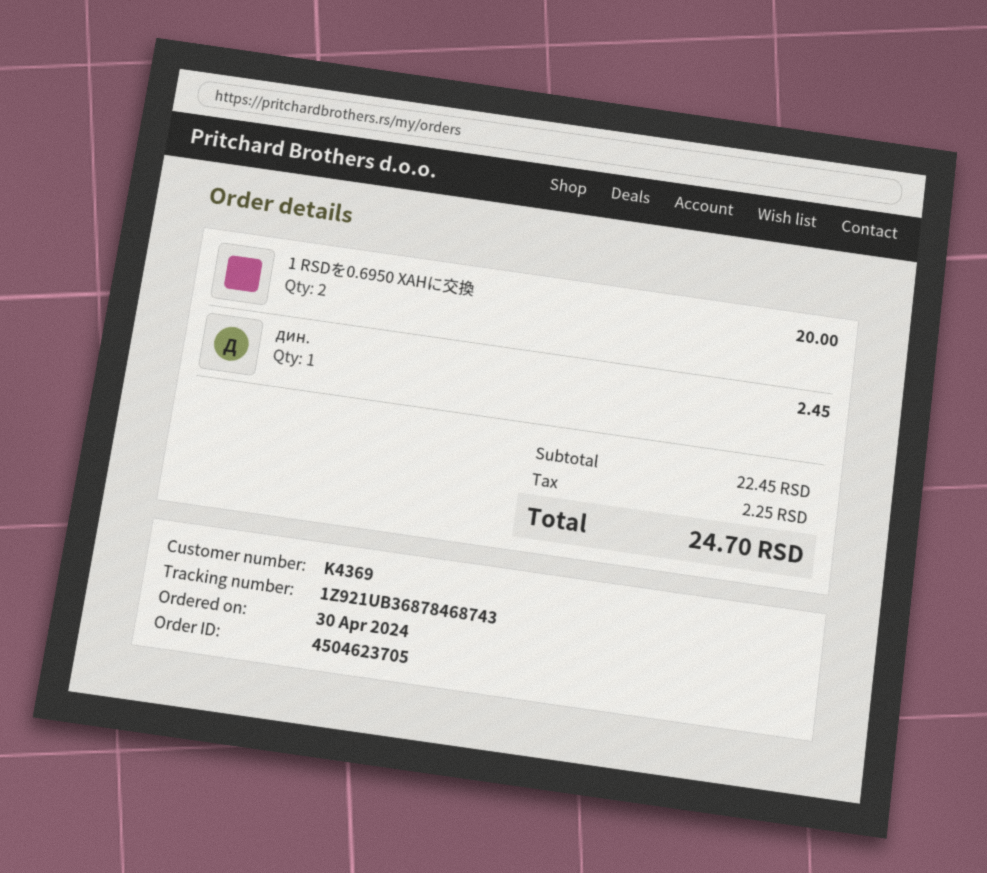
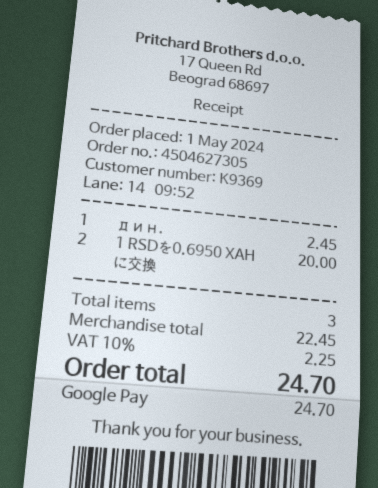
order number: 4504623705 -> 4504627305
order date: 2024-04-30 -> 2024-05-01
customer number: K4369 -> K9369

